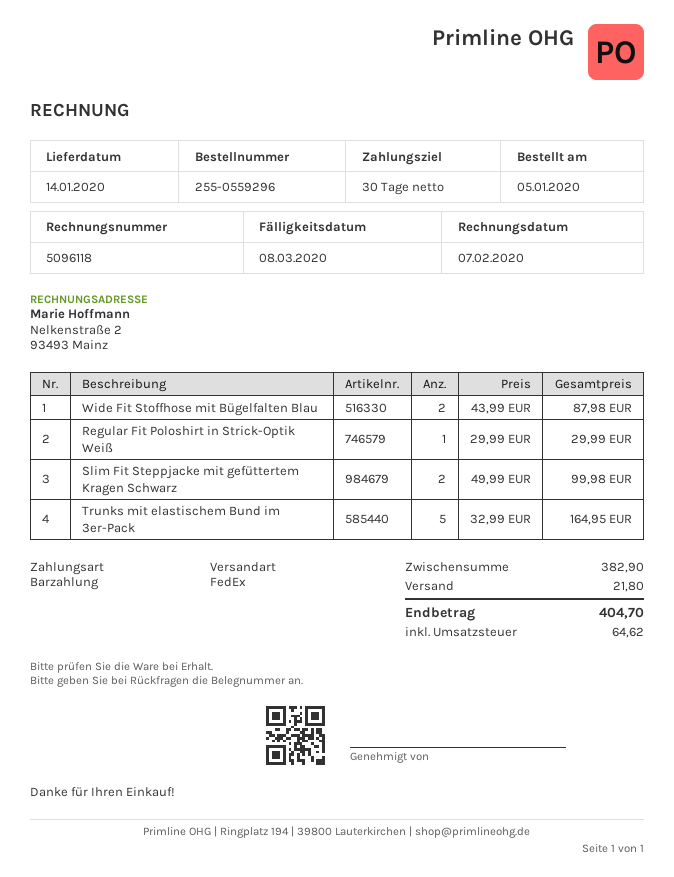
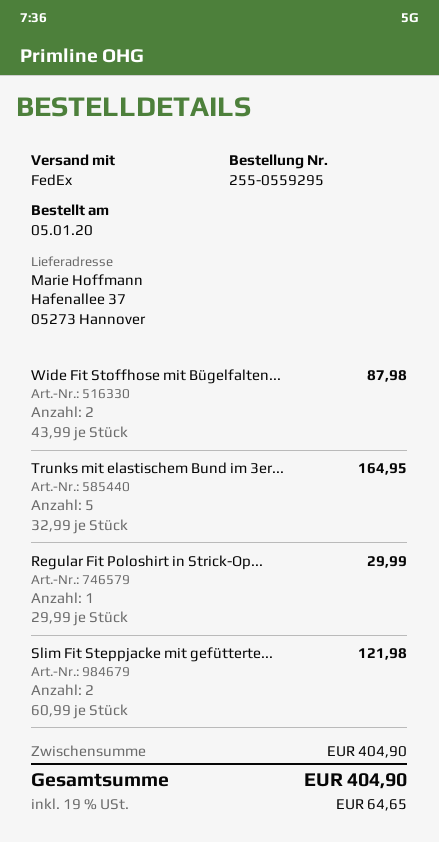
order number: 255-0559296 -> 255-0559295
Slim Fit Steppjacke mit gefüttertem Kragen Schwarz: 2 x 49.99 = 99.98 -> 2 x 60.99 = 121.98
subtotal: 382.90 -> 404.90
shipping: 21.80 -> none
tax: 64.62 -> 64.65
total: 404.70 -> 404.90

